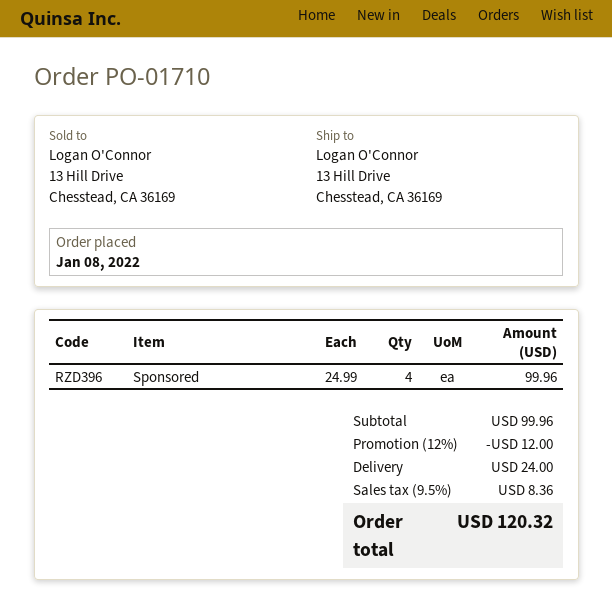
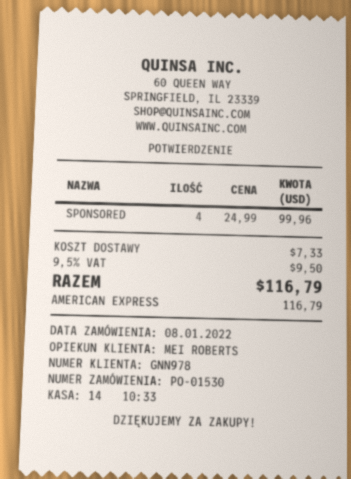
order number: PO-01710 -> PO-01530
discount: 12% = 12.00 -> none
shipping: 24.00 -> 7.33
tax: 9.5% = 8.36 -> 9.5% = 9.50
total: 120.32 -> 116.79

